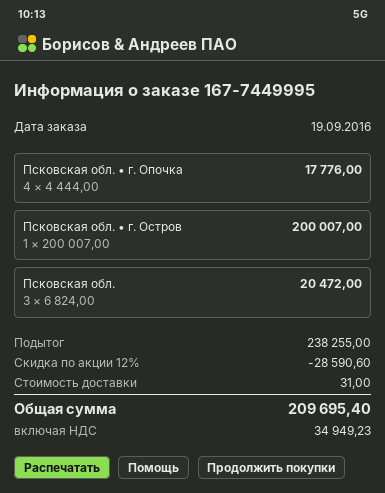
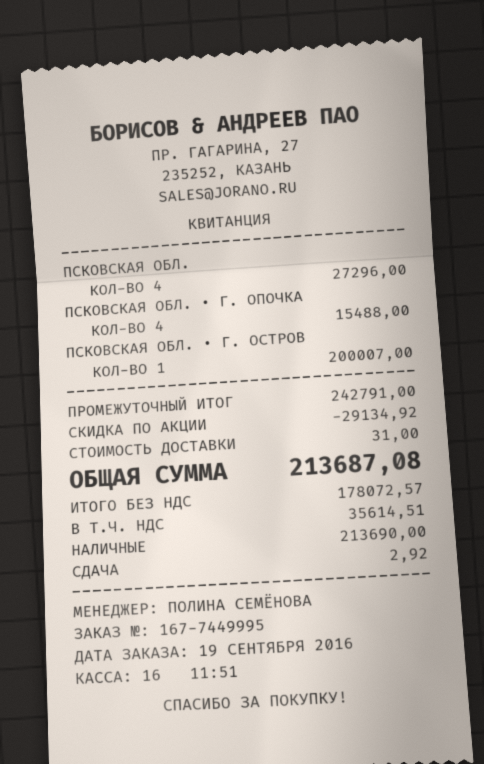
Псковская обл. • г. Опочка: 4 for 17776.00 -> 4 for 15488.00
Псковская обл.: 3 for 20472.00 -> 4 for 27296.00
subtotal: 238255.00 -> 242791.00
discount: 28590.60 -> 29134.92
tax: 34949.23 -> 35614.51
total: 209695.40 -> 213687.08

